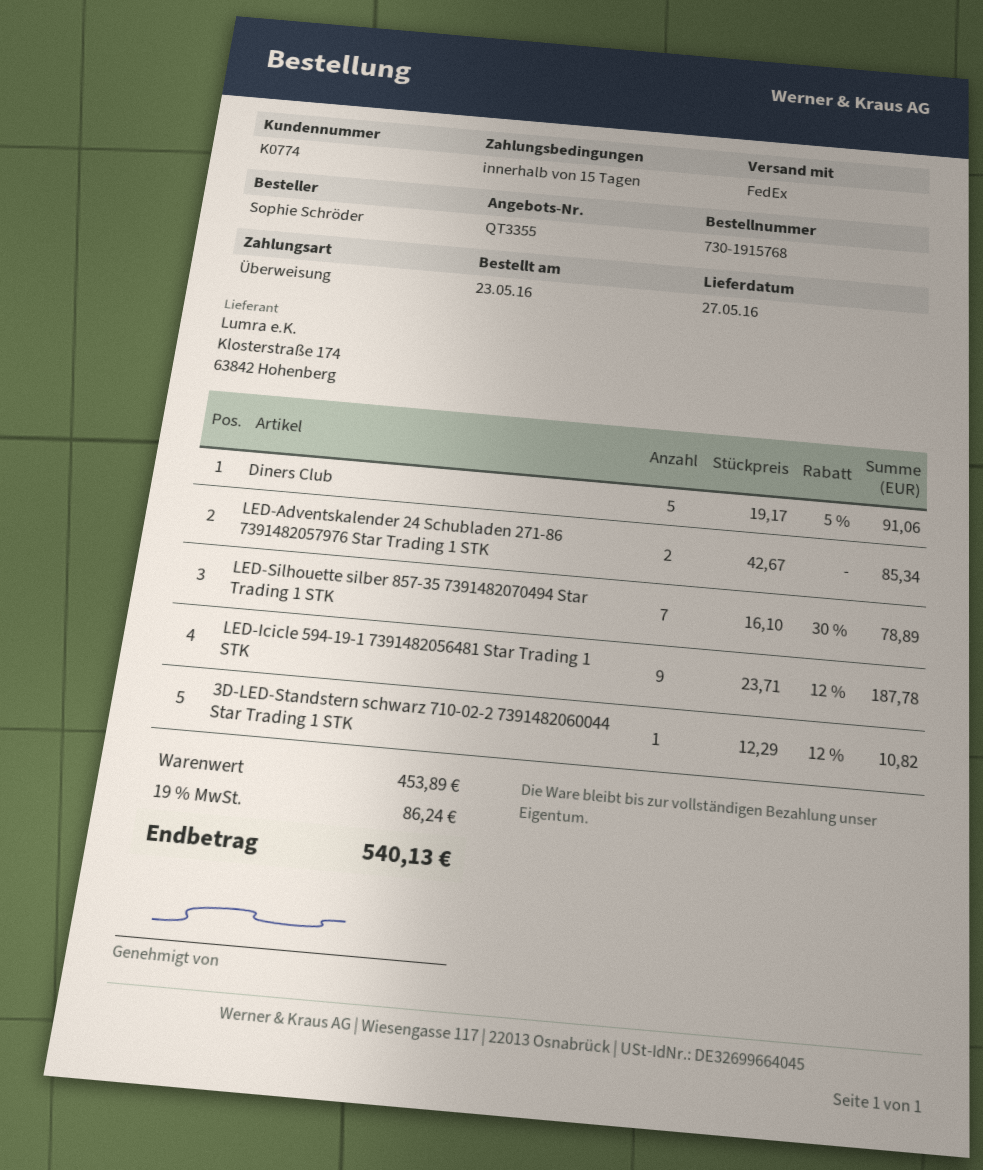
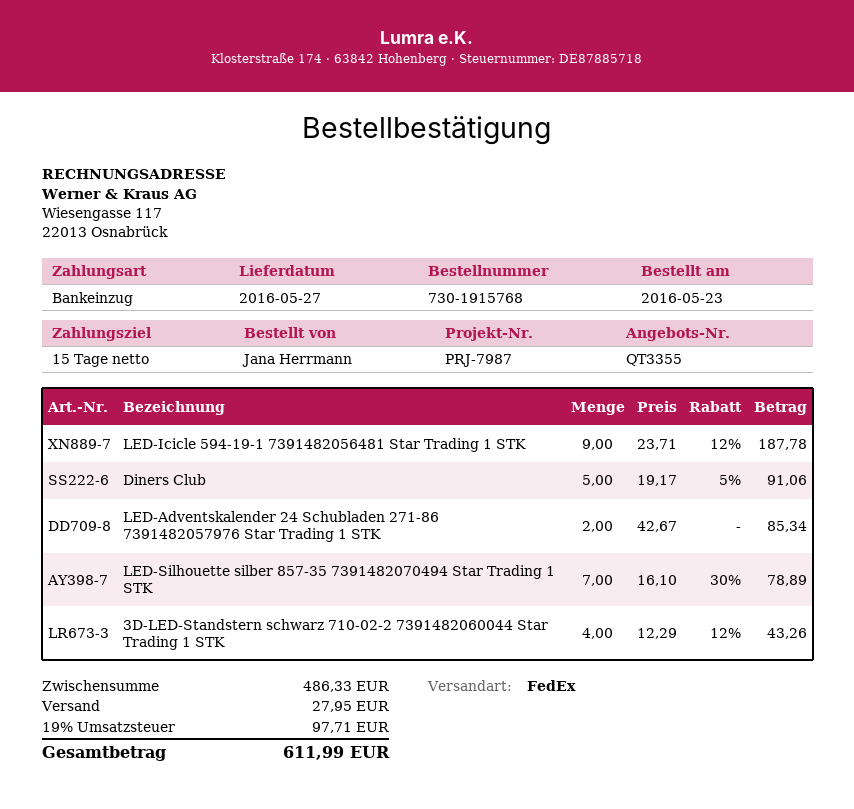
ordered by: Sophie Schröder -> Jana Herrmann
payment method: bank transfer -> direct debit
3D-LED-Standstern schwarz 710-02-2 7391482060044 Star Trading 1 STK: 1 x 12.29 - 12% = 10.82 -> 4 x 12.29 - 12% = 43.26
subtotal: 453.89 -> 486.33
shipping: none -> 27.95
tax: 19% = 86.24 -> 19% = 97.71
total: 540.13 -> 611.99

